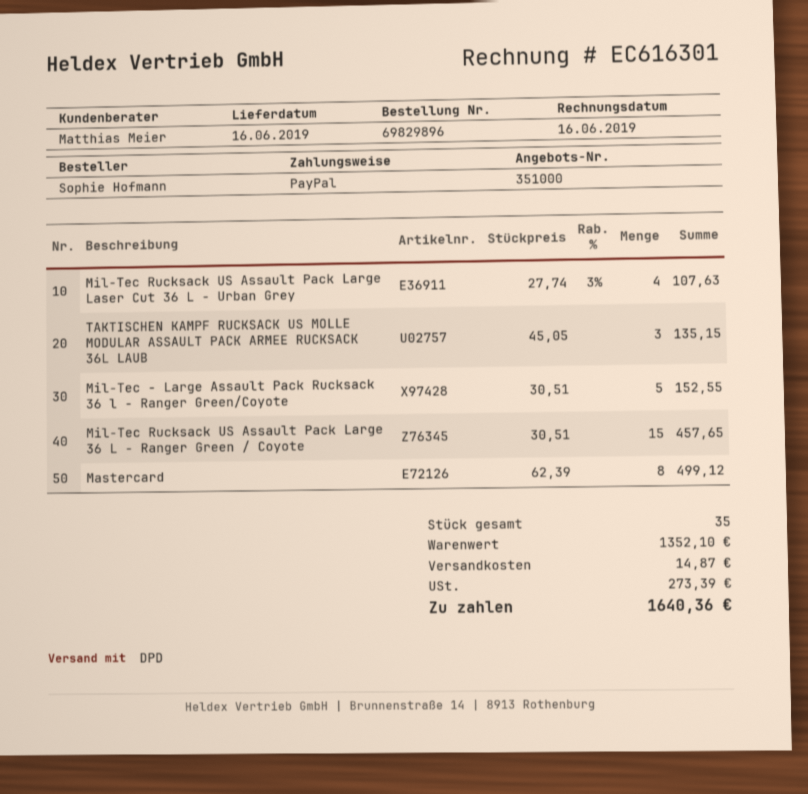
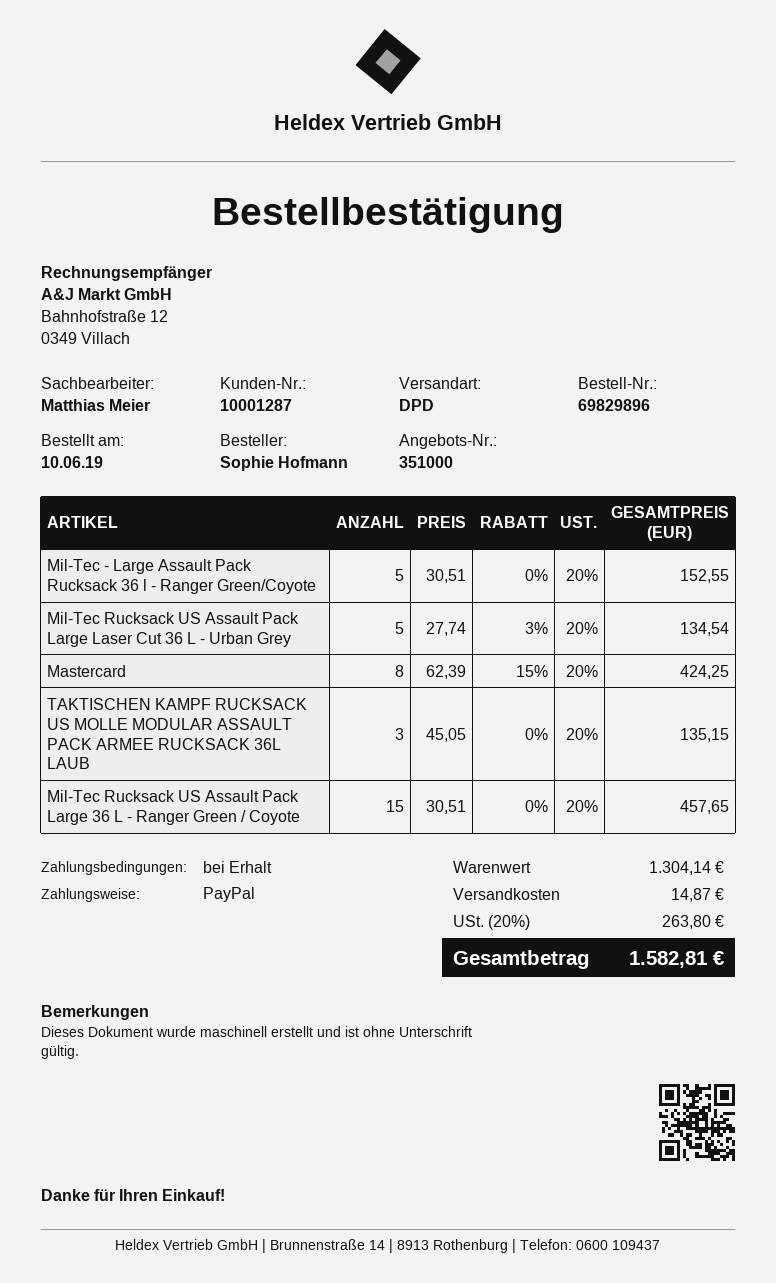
Mil-Tec Rucksack US Assault Pack Large Laser Cut 36 L - Urban Grey: 4 x 27.74 - 3% = 107.63 -> 5 x 27.74 - 3% = 134.54
Mastercard: 8 x 62.39 = 499.12 -> 8 x 62.39 - 15% = 424.25
subtotal: 1352.10 -> 1304.14
tax: 273.39 -> 263.80
total: 1640.36 -> 1582.81

